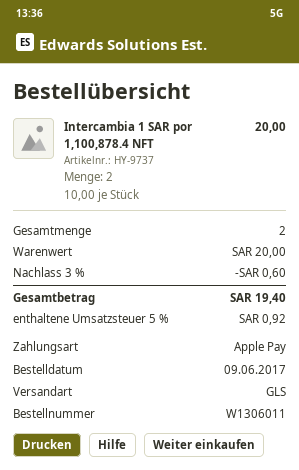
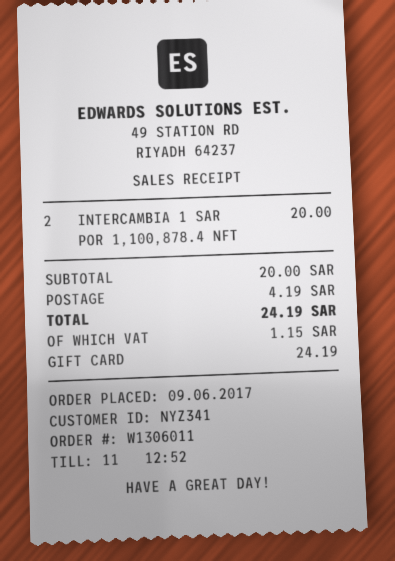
payment method: Apple Pay -> gift card
discount: 3% = 0.60 -> none
shipping: none -> 4.19
tax: 0.92 -> 1.15
total: 19.40 -> 24.19

